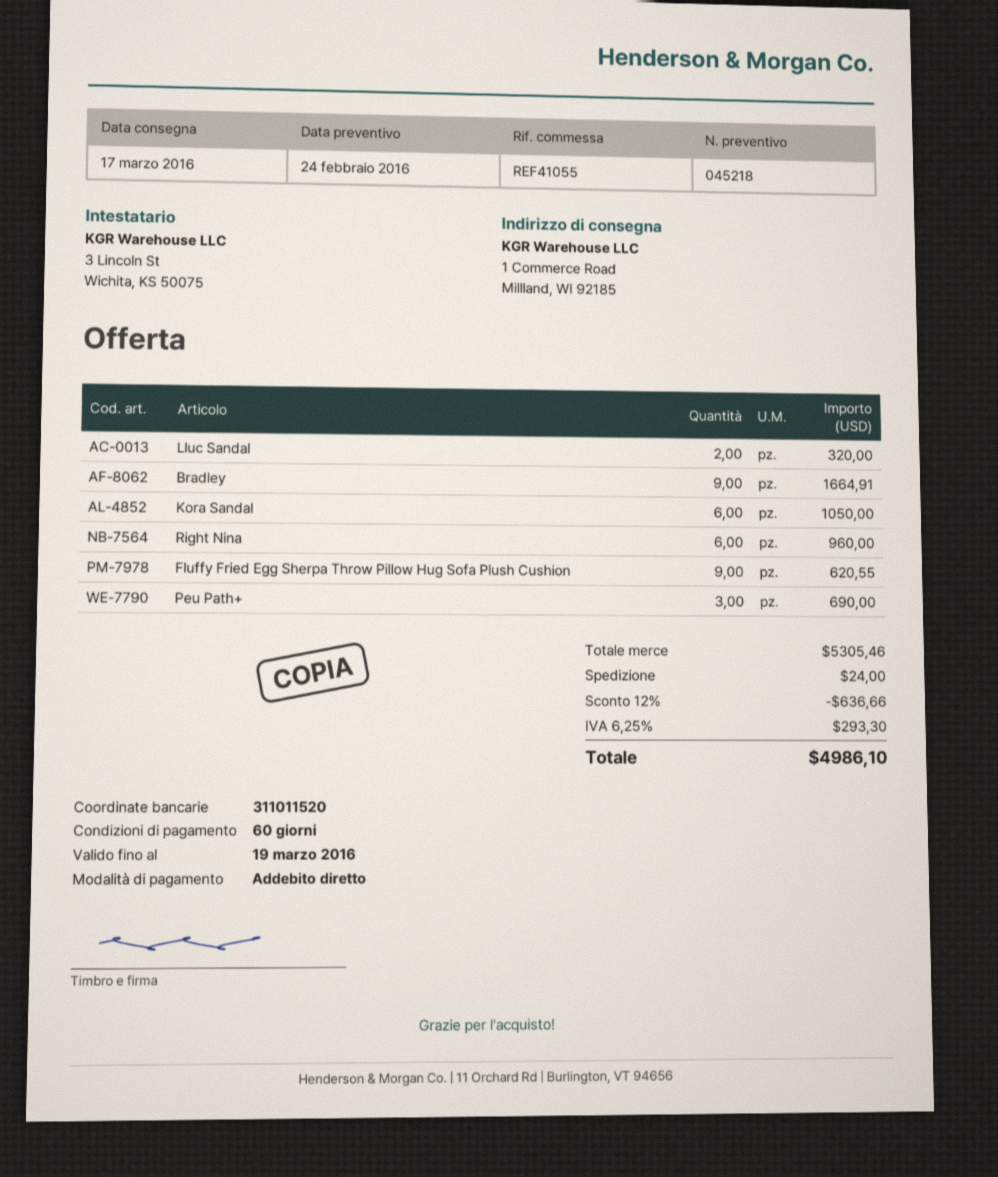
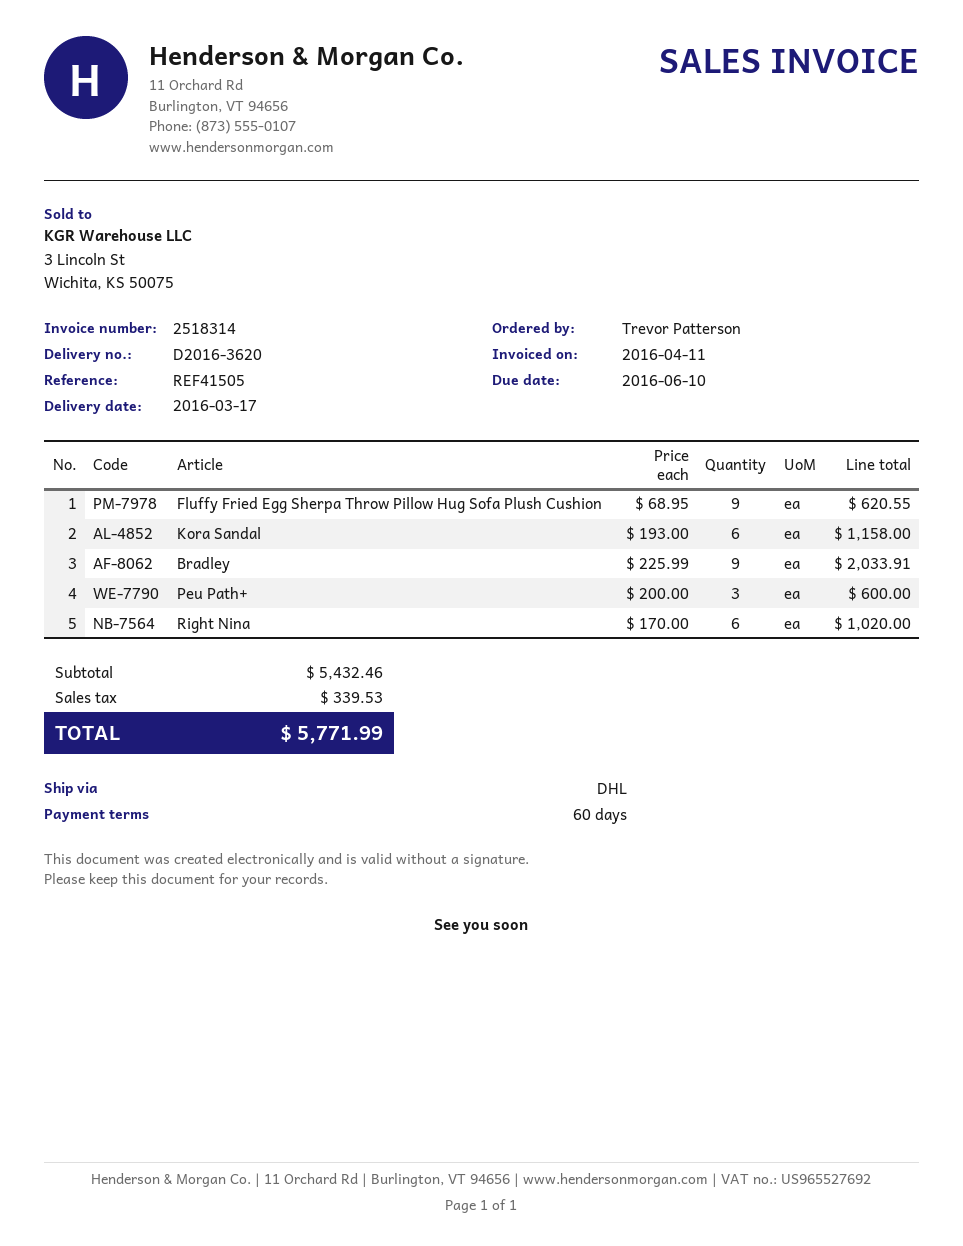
reference: REF41055 -> REF41505
Lluc Sandal: 2 for 320.00 -> none
Bradley: 9 for 1664.91 -> 9 for 2033.91
Kora Sandal: 6 for 1050.00 -> 6 for 1158.00
Right Nina: 6 for 960.00 -> 6 for 1020.00
Peu Path+: 3 for 690.00 -> 3 for 600.00
subtotal: 5305.46 -> 5432.46
discount: 12% = 636.66 -> none
shipping: 24.00 -> none
tax: 293.30 -> 339.53
total: 4986.10 -> 5771.99

